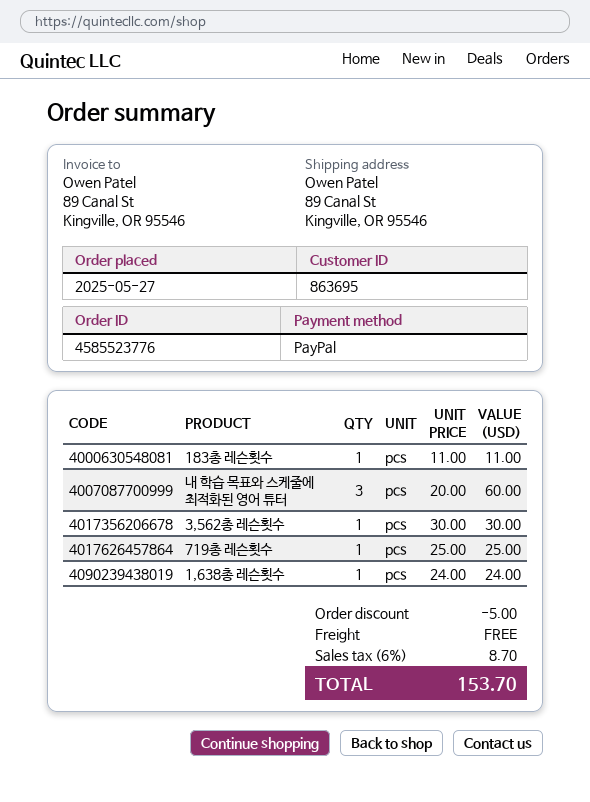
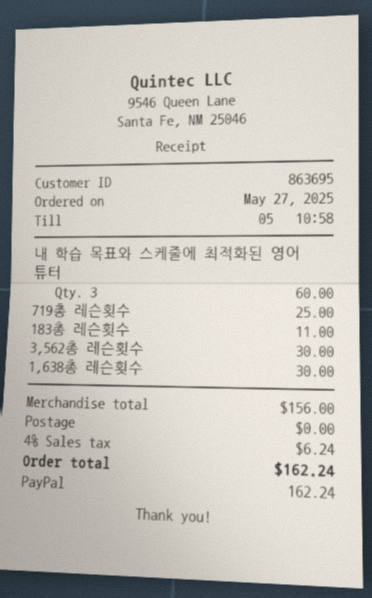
1,638총 레슨횟수: 1 for 24.00 -> 1 for 30.00
discount: 5.00 -> none
tax: 6% = 8.70 -> 4% = 6.24
total: 153.70 -> 162.24

